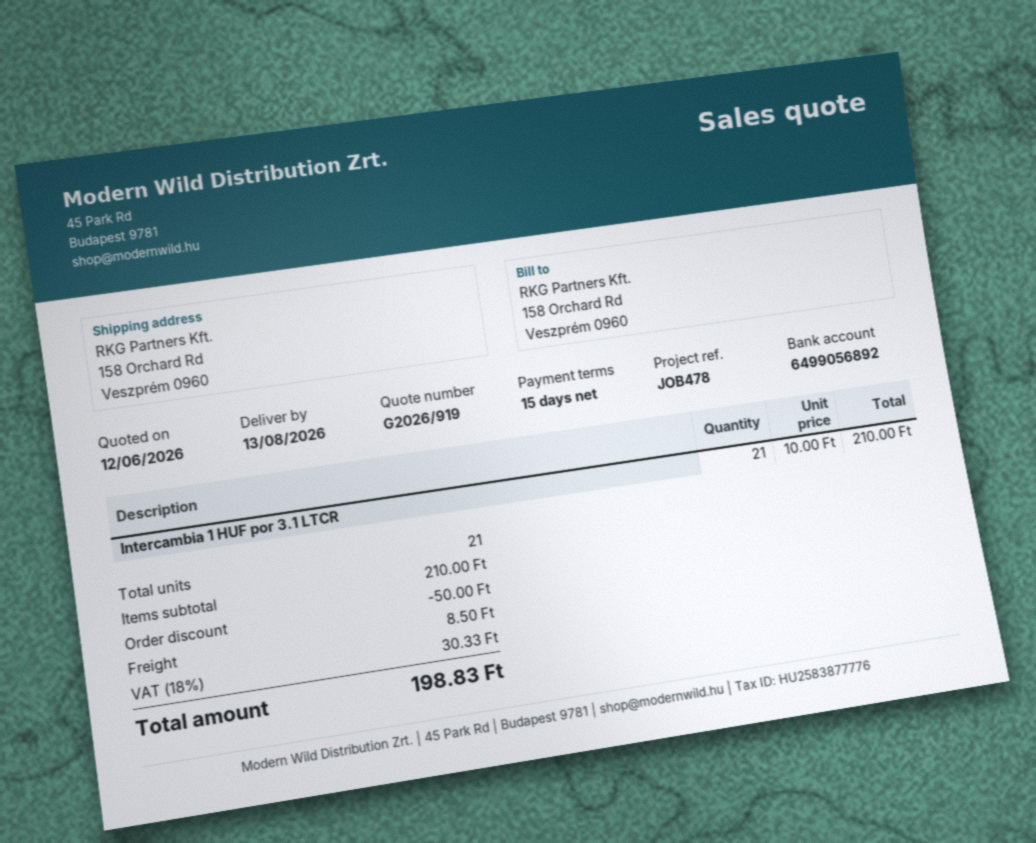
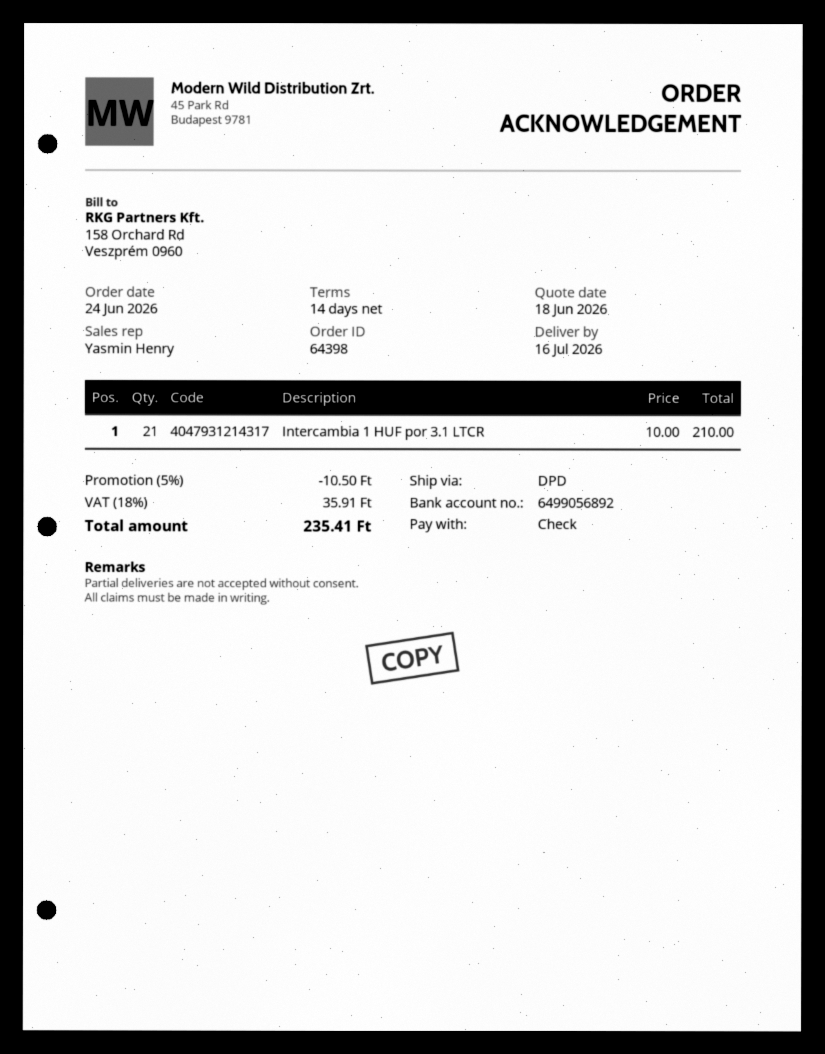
quote date: 2026-06-12 -> 2026-06-18
delivery date: 2026-08-13 -> 2026-07-16
payment terms: 15 days -> 14 days
discount: 50.00 -> 10.50
shipping: 8.50 -> none
tax: 18% = 30.33 -> 18% = 35.91
total: 198.83 -> 235.41

